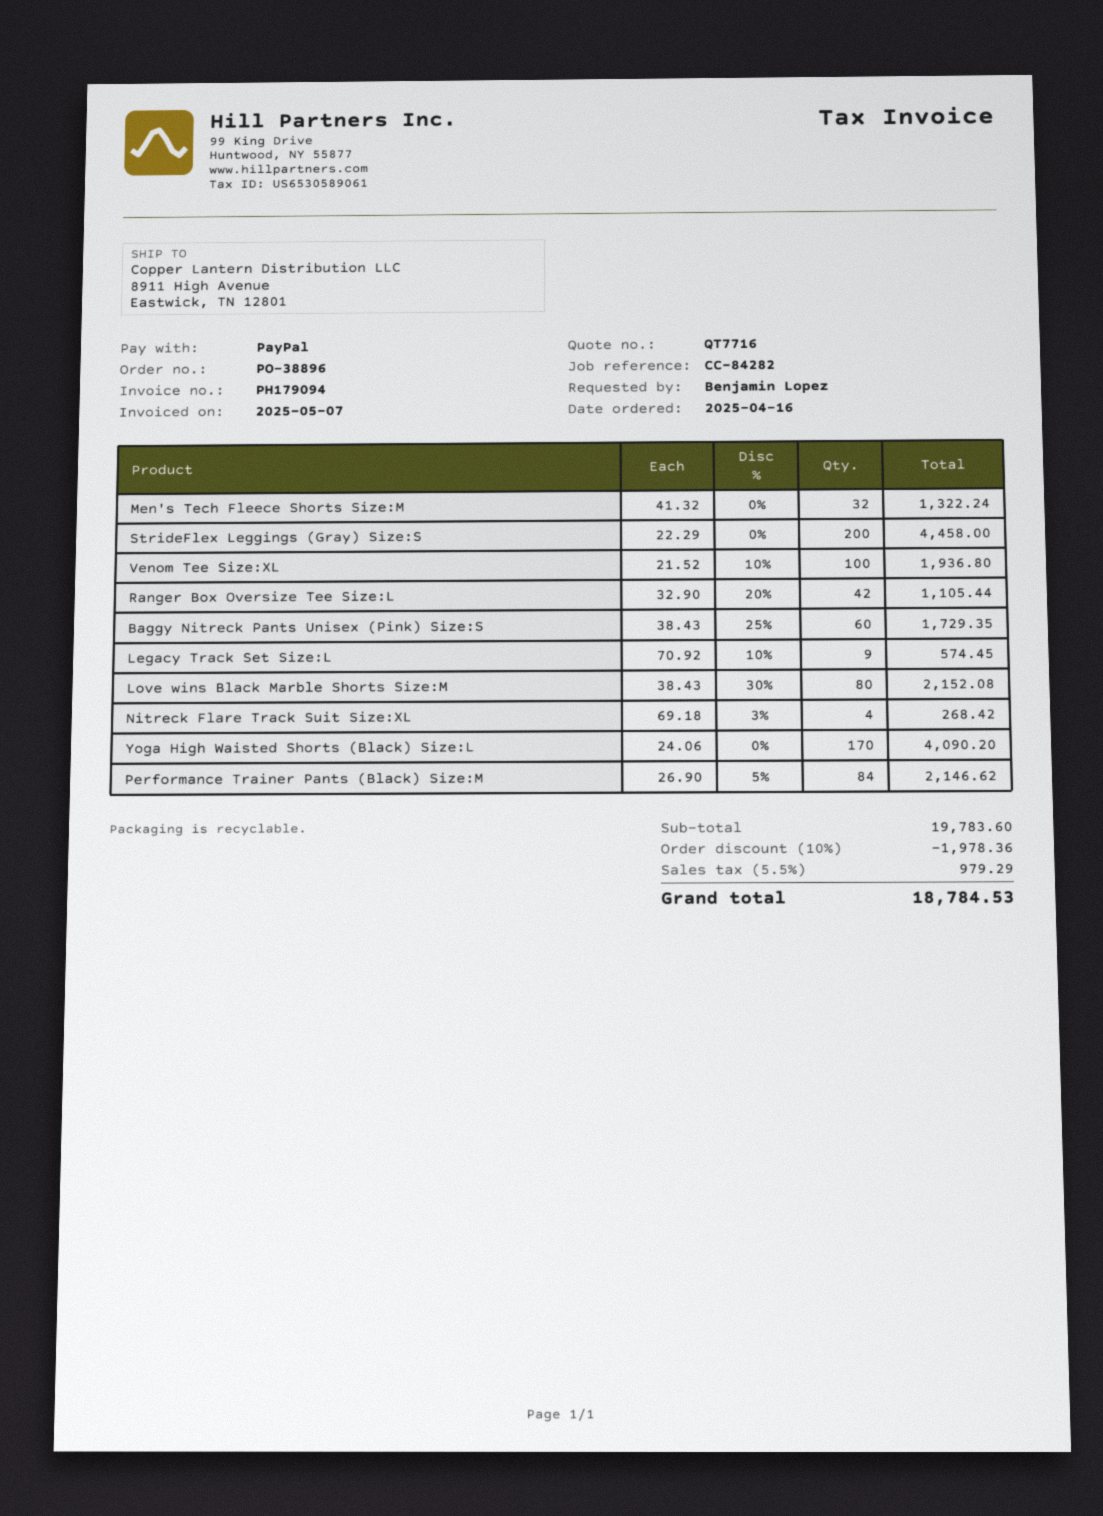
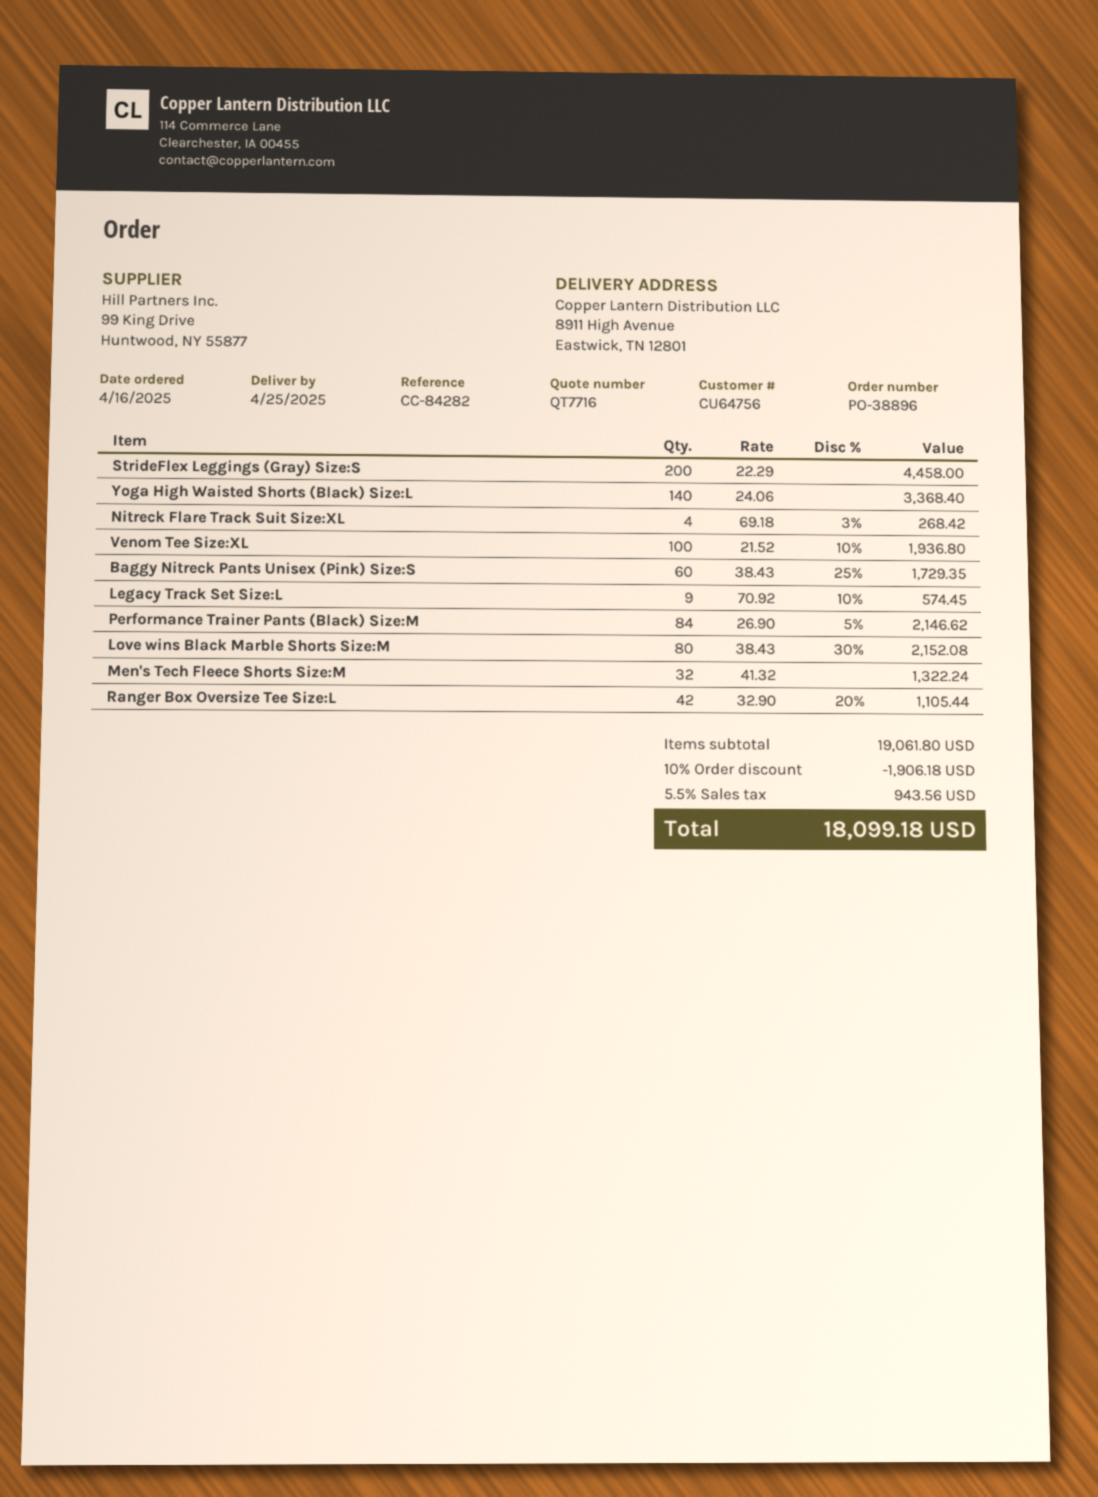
Yoga High Waisted Shorts (Black) Size:L: 170 x 24.06 = 4090.20 -> 140 x 24.06 = 3368.40
subtotal: 19783.60 -> 19061.80
discount: 10% = 1978.36 -> 10% = 1906.18
tax: 5.5% = 979.29 -> 5.5% = 943.56
total: 18784.53 -> 18099.18

